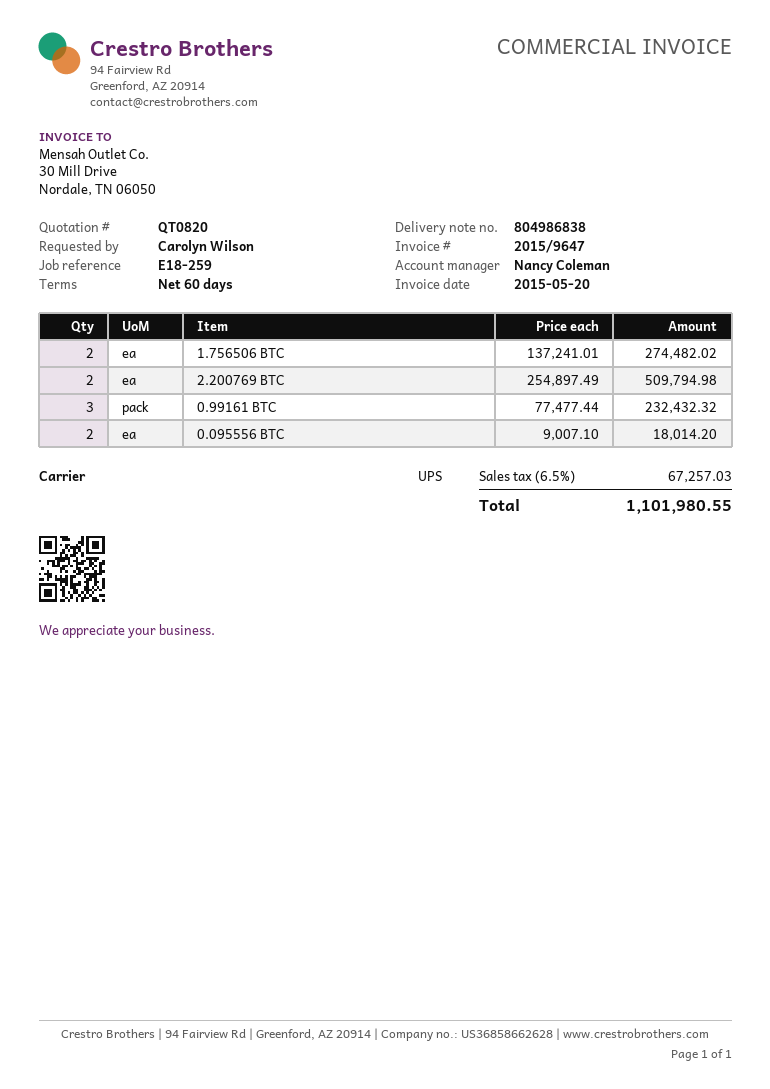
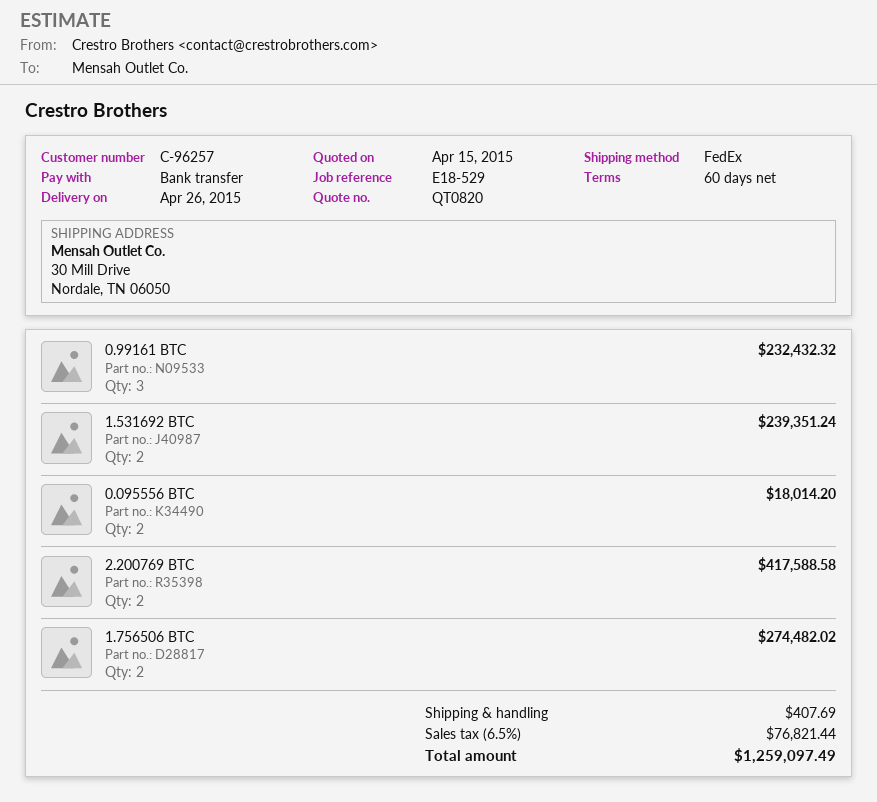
reference: E18-259 -> E18-529
shipping method: UPS -> FedEx
2.200769 BTC: 2 for 509794.98 -> 2 for 417588.58
1.531692 BTC: none -> 2 for 239351.24
shipping: none -> 407.69
tax: 6.5% = 67257.03 -> 6.5% = 76821.44
total: 1101980.55 -> 1259097.49

